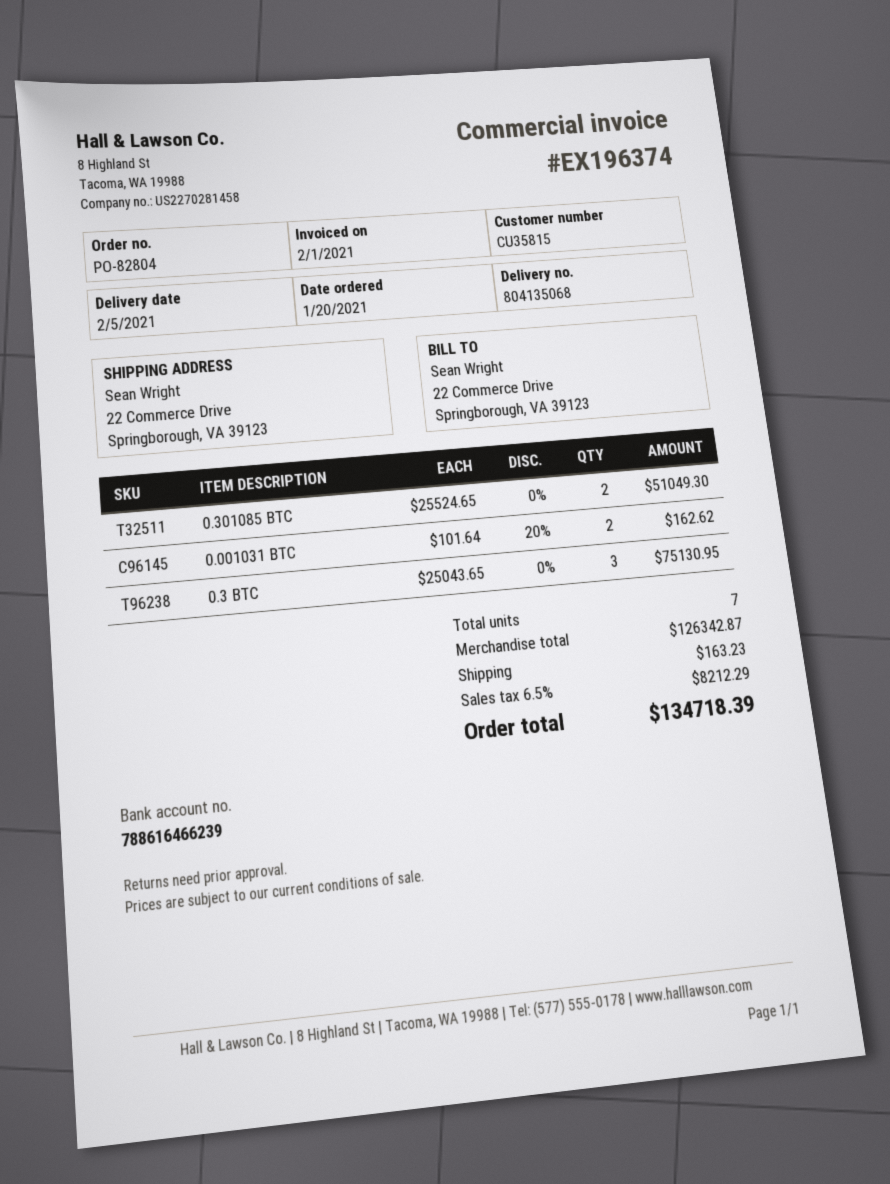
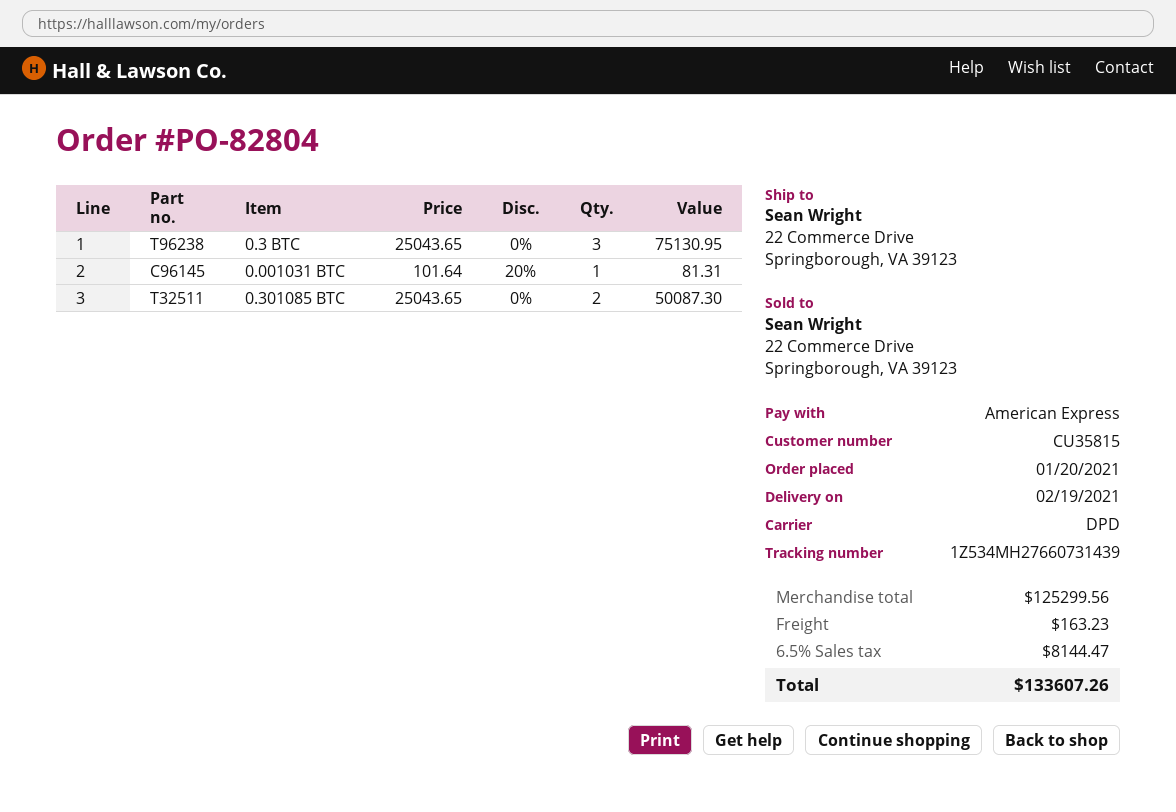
delivery date: 2021-02-05 -> 2021-02-19
0.301085 BTC: 2 x 25524.65 = 51049.30 -> 2 x 25043.65 = 50087.30
0.001031 BTC: 2 x 101.64 - 20% = 162.62 -> 1 x 101.64 - 20% = 81.31
subtotal: 126342.87 -> 125299.56
tax: 6.5% = 8212.29 -> 6.5% = 8144.47
total: 134718.39 -> 133607.26

